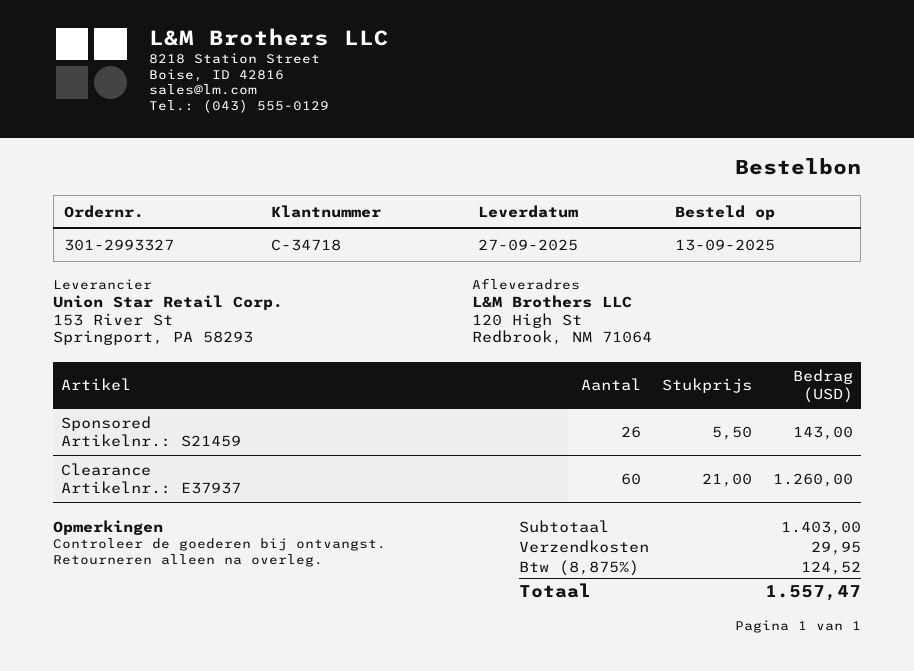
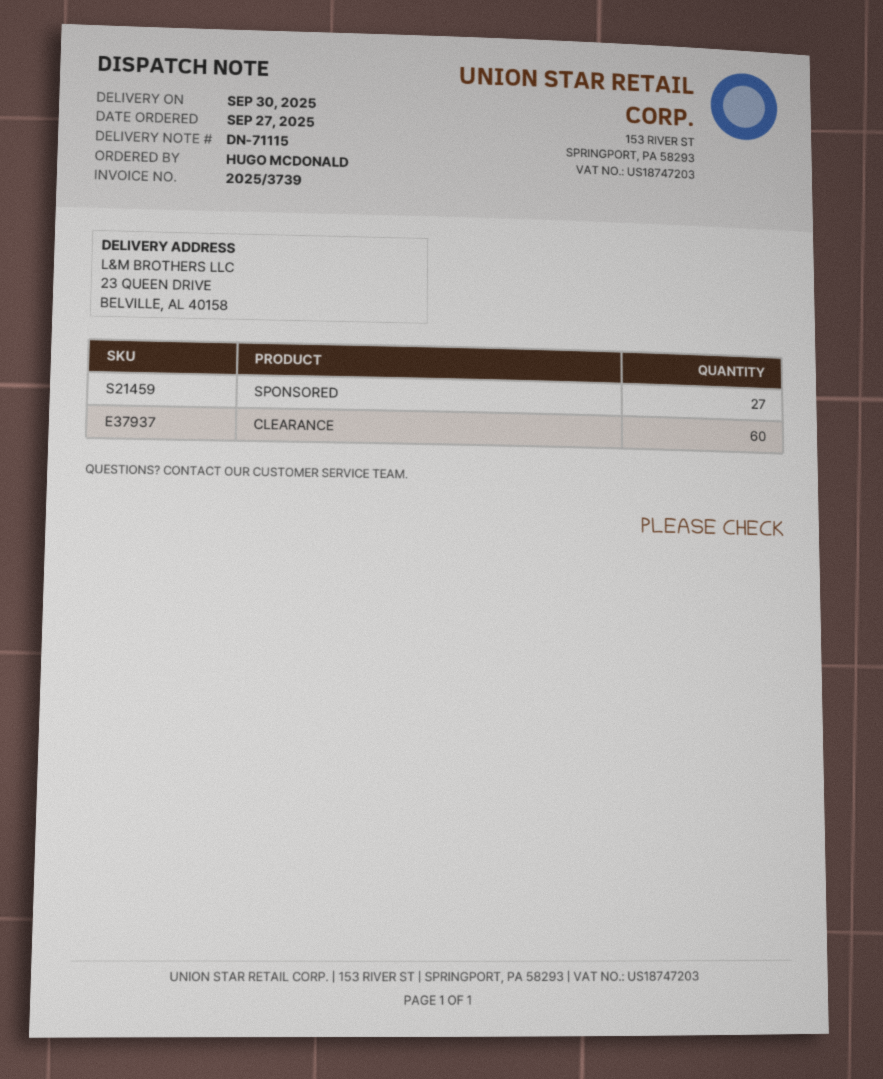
order date: 2025-09-13 -> 2025-09-27
delivery date: 2025-09-27 -> 2025-09-30
ship to: 120 High St, Redbrook, NM 71064 -> 23 QUEEN DRIVE, BELVILLE, AL 40158
Sponsored: 26 -> 27

